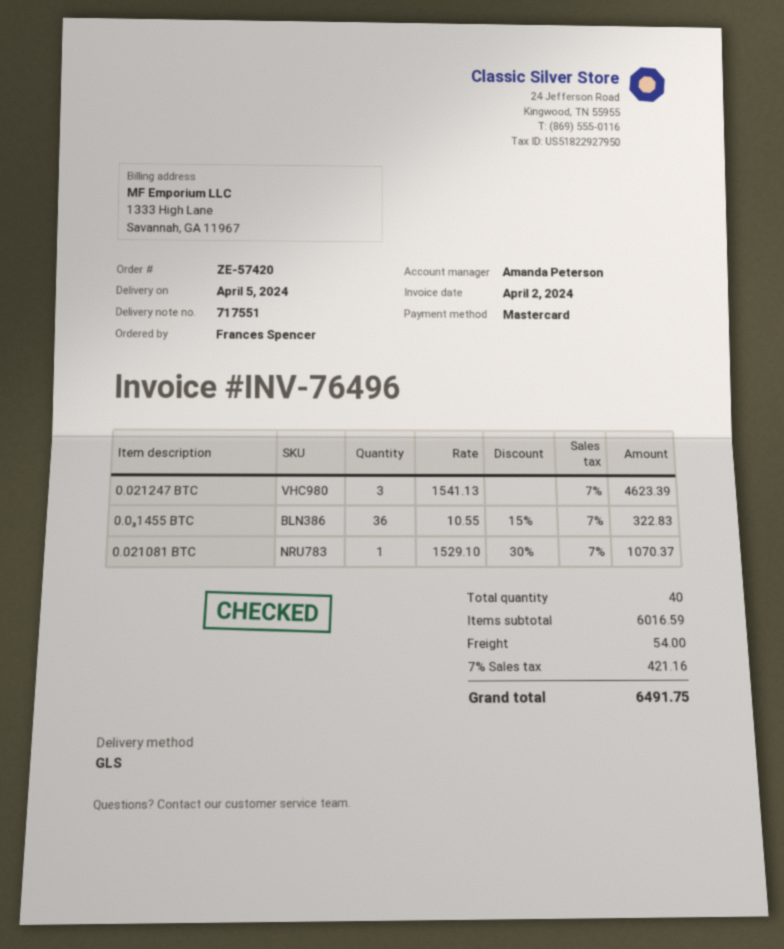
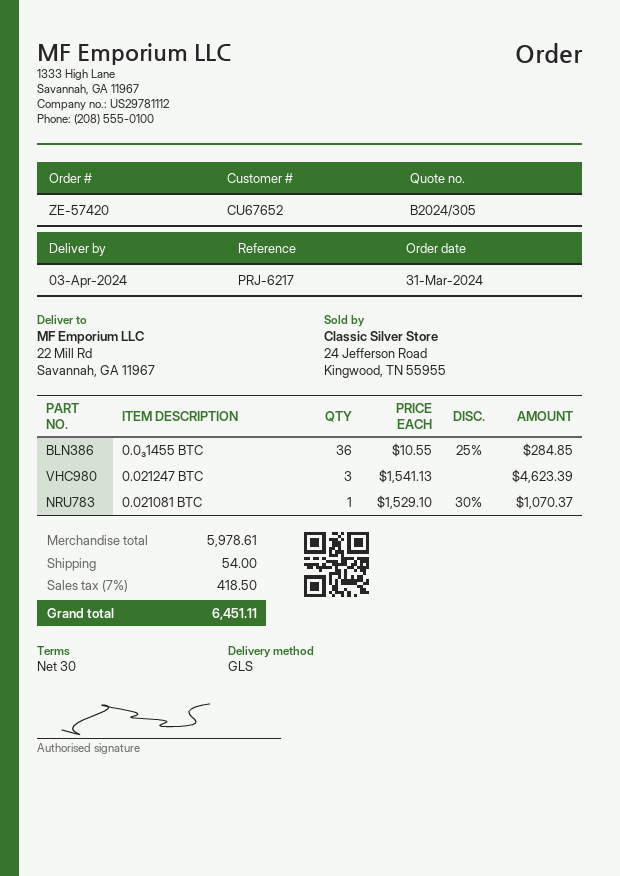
delivery date: 2024-04-05 -> 2024-04-03
0.0₃1455 BTC: 36 x 10.55 - 15% = 322.83 -> 36 x 10.55 - 25% = 284.85
subtotal: 6016.59 -> 5978.61
tax: 7% = 421.16 -> 7% = 418.50
total: 6491.75 -> 6451.11

